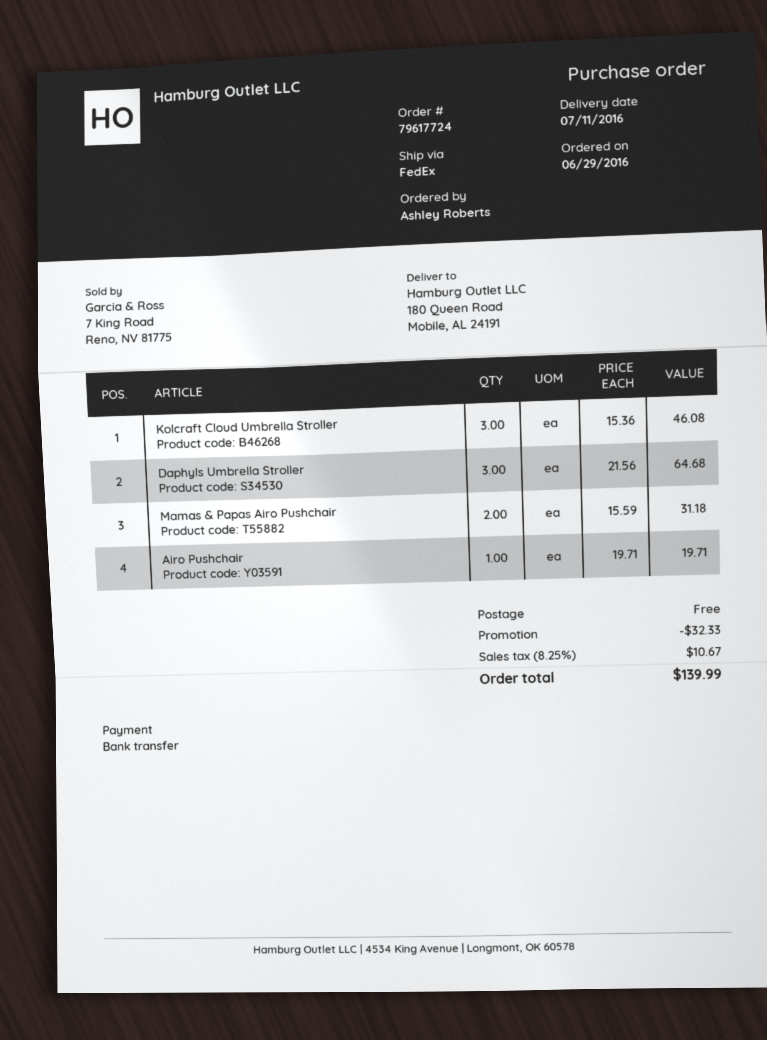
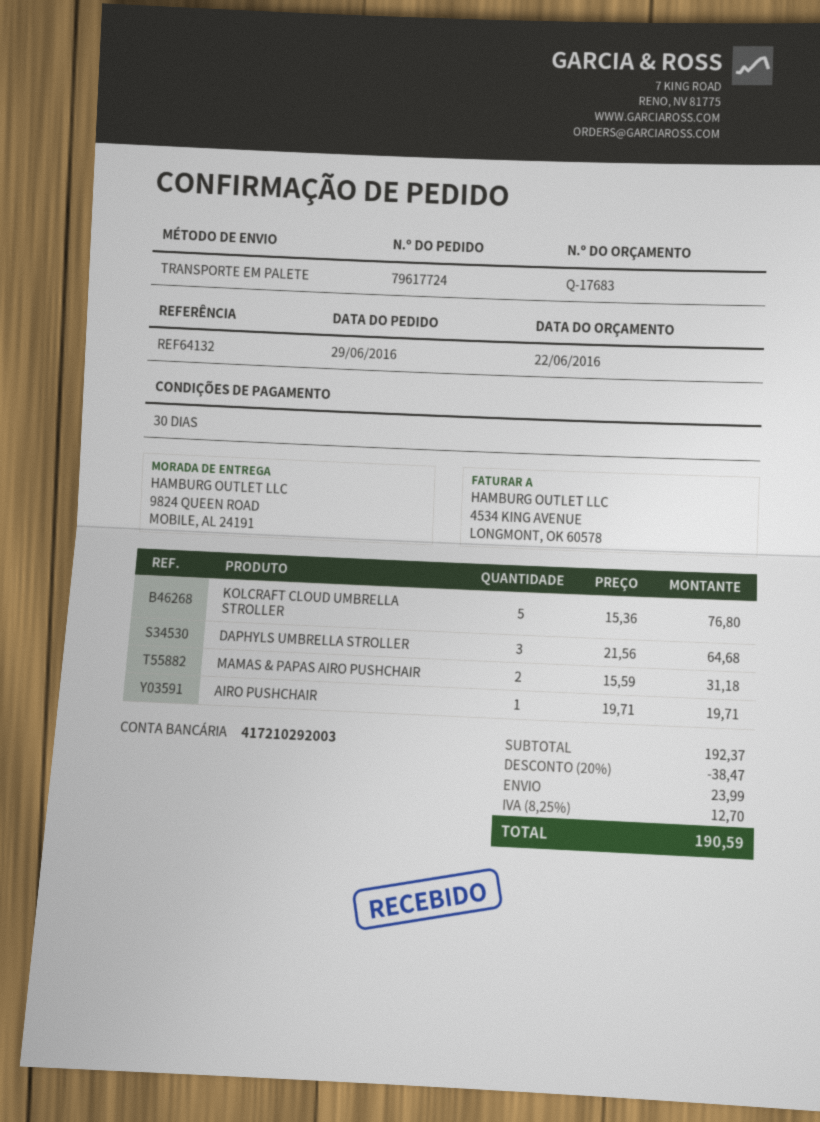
shipping method: FedEx -> pallet freight
ship to: 180 Queen Road, Mobile, AL 24191 -> 9824 QUEEN ROAD, MOBILE, AL 24191
Kolcraft Cloud Umbrella Stroller: 3 x 15.36 = 46.08 -> 5 x 15.36 = 76.80
discount: 32.33 -> 38.47
shipping: 0.00 -> 23.99
tax: 8.25% = 10.67 -> 8.25% = 12.70
total: 139.99 -> 190.59

